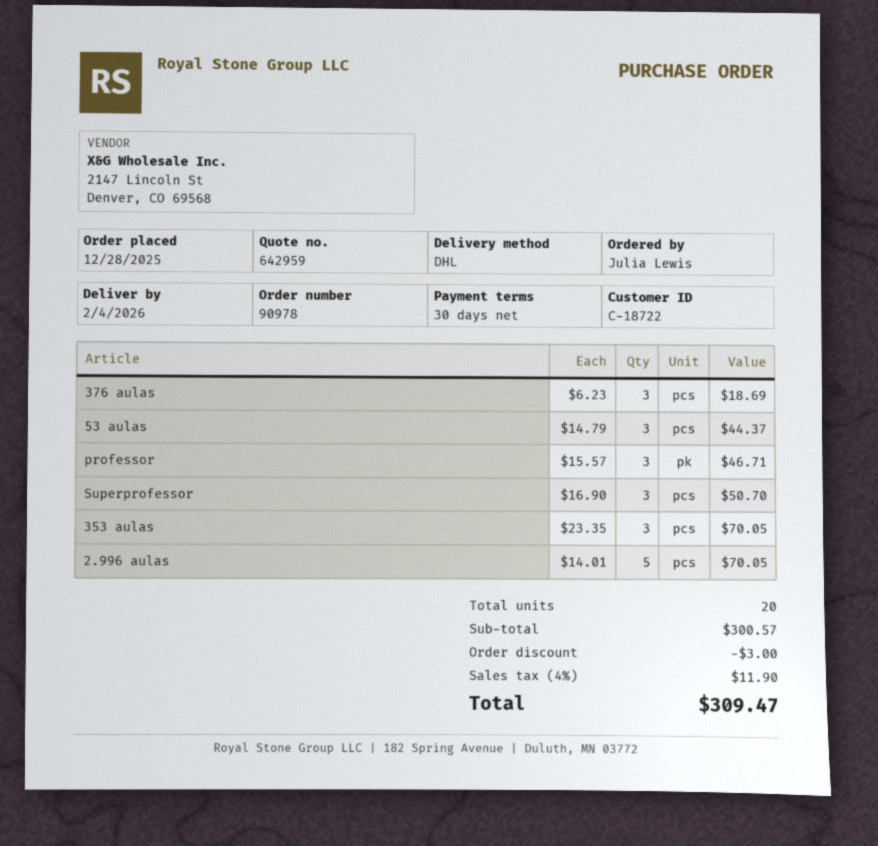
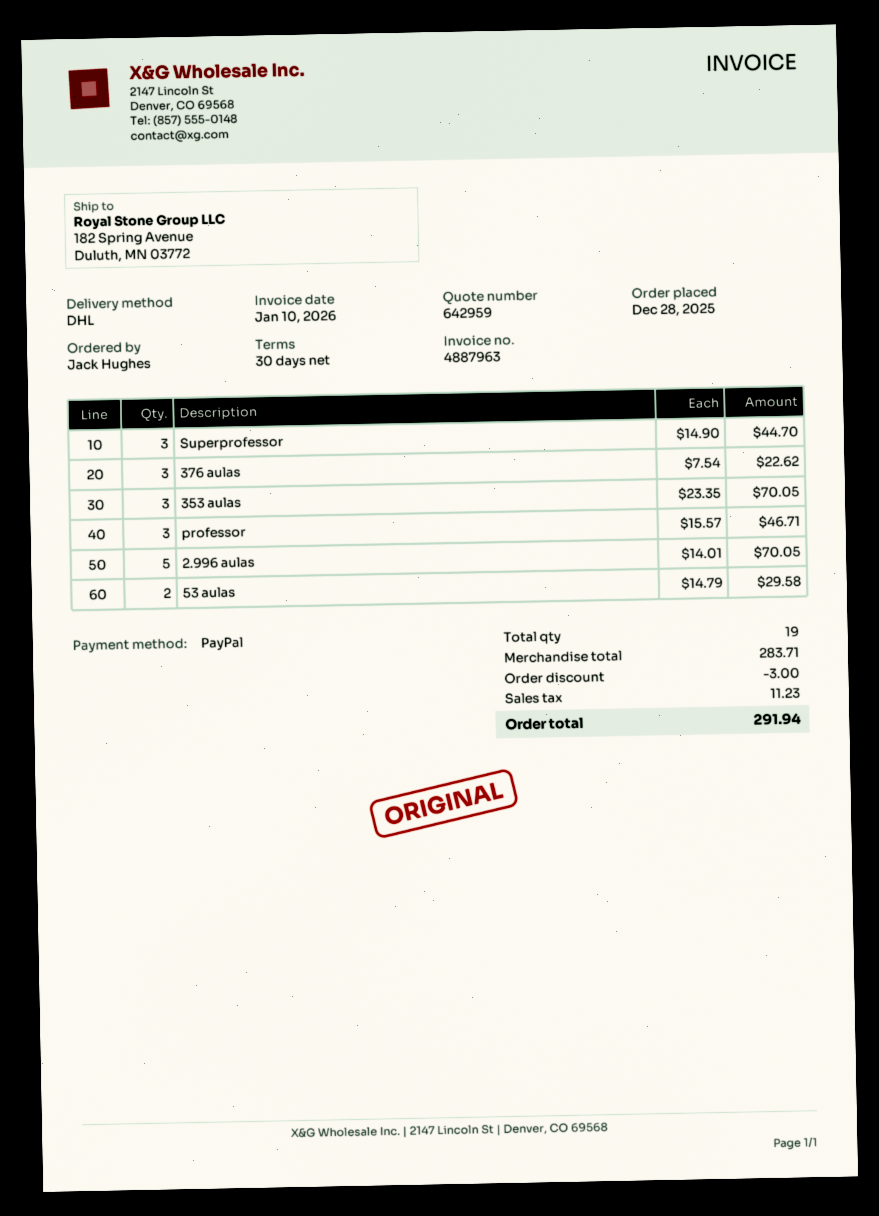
ordered by: Julia Lewis -> Jack Hughes
376 aulas: 3 x 6.23 = 18.69 -> 3 x 7.54 = 22.62
53 aulas: 3 x 14.79 = 44.37 -> 2 x 14.79 = 29.58
Superprofessor: 3 x 16.90 = 50.70 -> 3 x 14.90 = 44.70
total quantity: 20 -> 19
subtotal: 300.57 -> 283.71
tax: 11.90 -> 11.23
total: 309.47 -> 291.94

